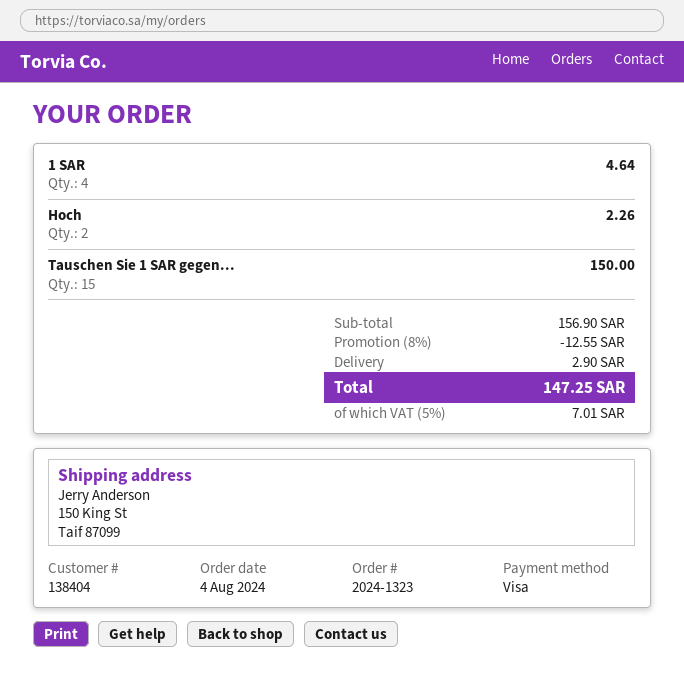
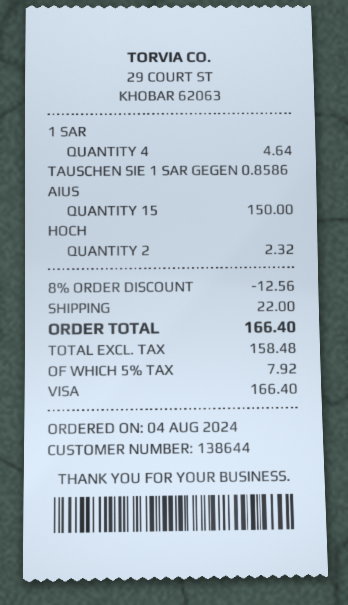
customer number: 138404 -> 138644
Hoch: 2 for 2.26 -> 2 for 2.32
discount: 8% = 12.55 -> 8% = 12.56
shipping: 2.90 -> 22.00
tax: 5% = 7.01 -> 5% = 7.92
total: 147.25 -> 166.40

